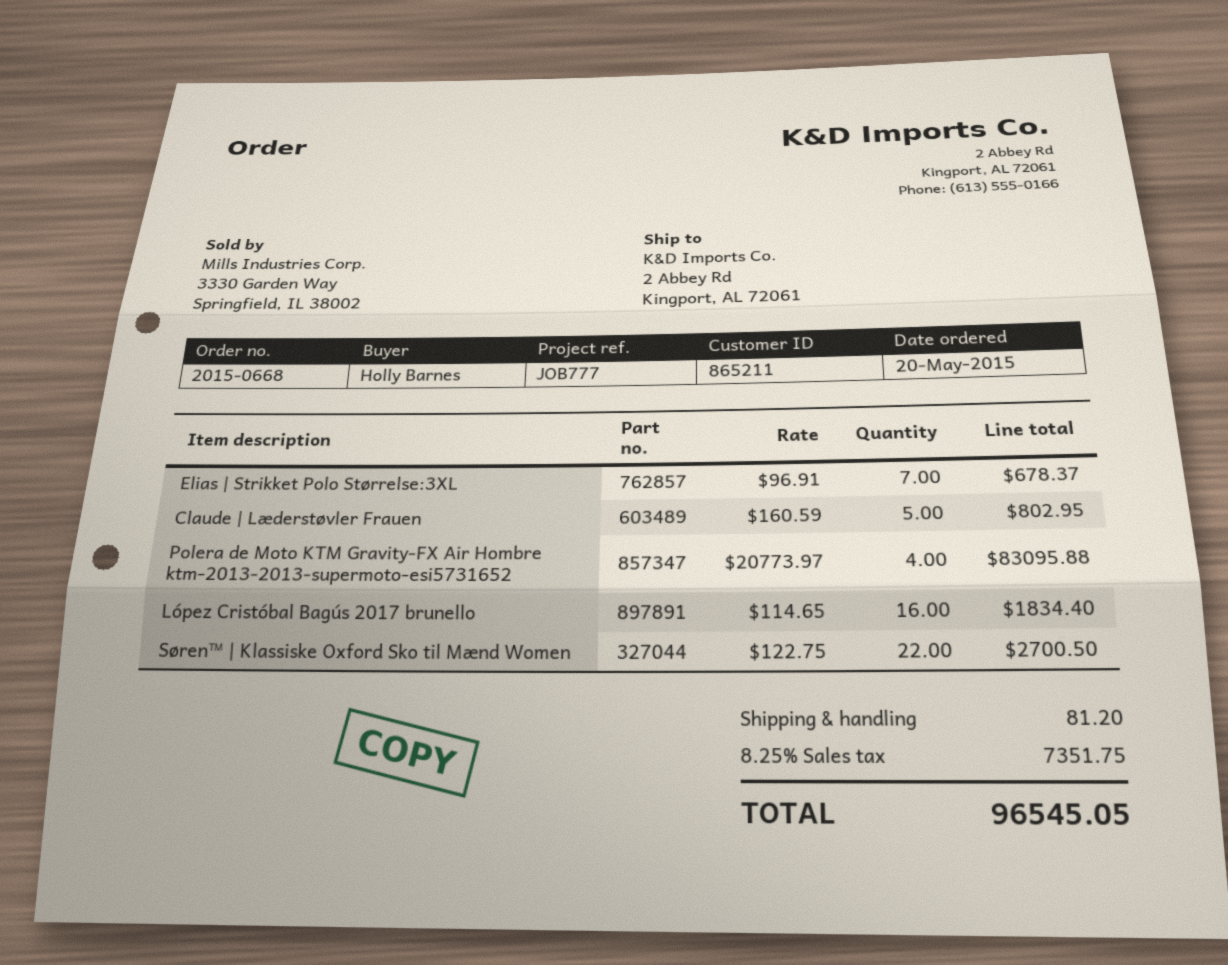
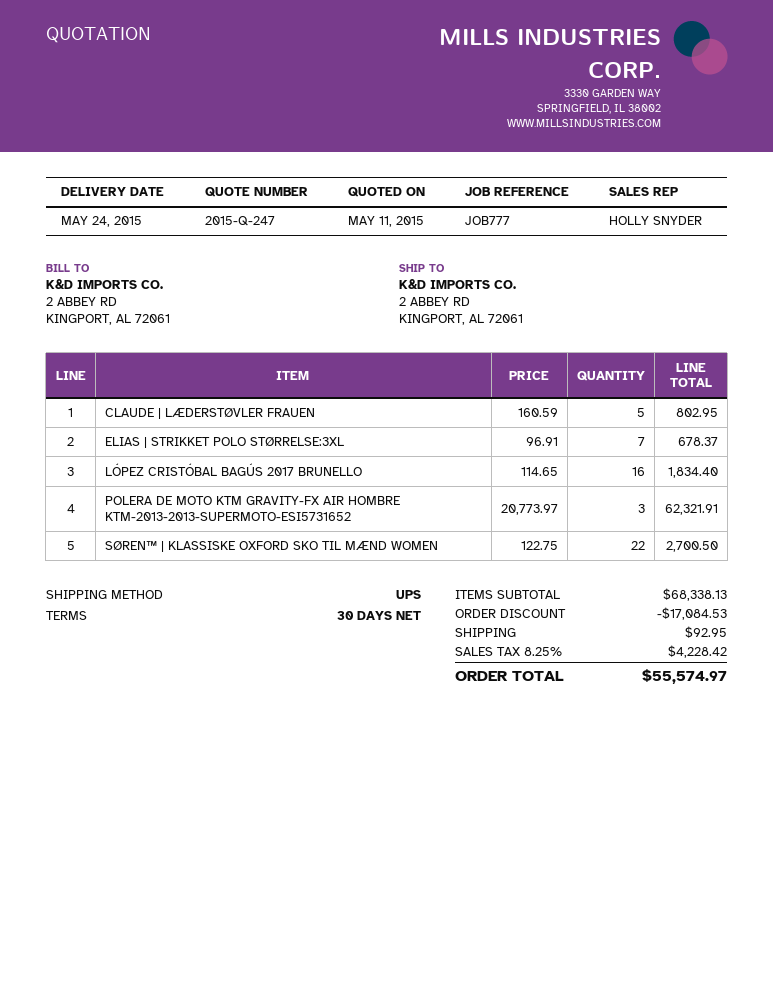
Polera de Moto KTM Gravity-FX Air Hombre ktm-2013-2013-supermoto-esi5731652: 4 x 20773.97 = 83095.88 -> 3 x 20773.97 = 62321.91
discount: none -> 17084.53
shipping: 81.20 -> 92.95
tax: 8.25% = 7351.75 -> 8.25% = 4228.42
total: 96545.05 -> 55574.97

